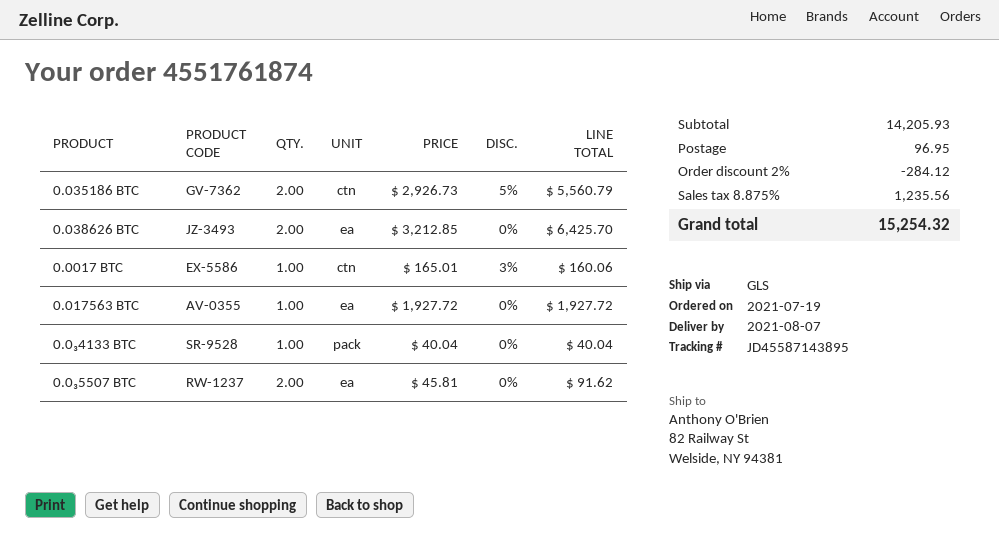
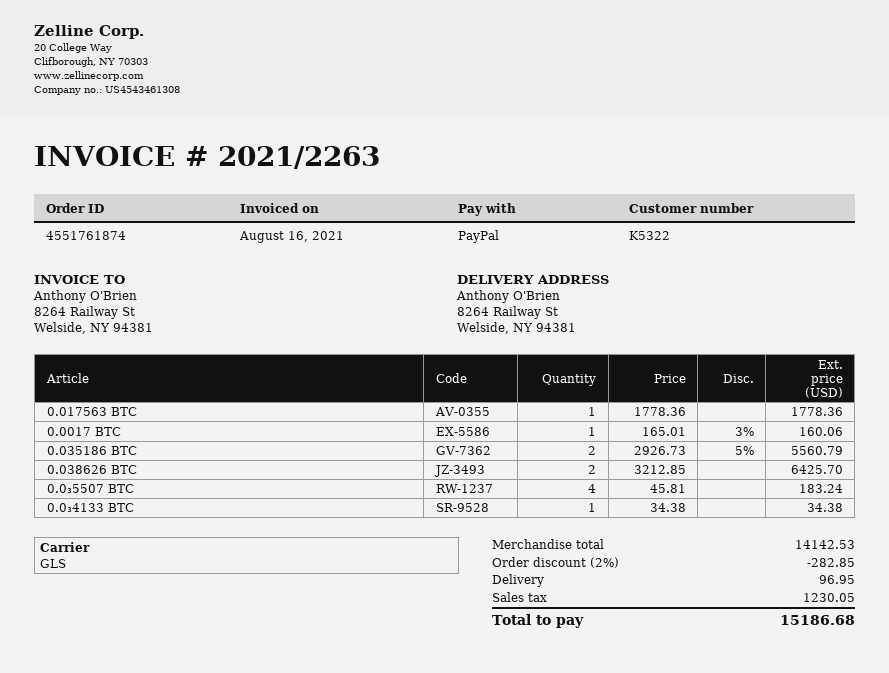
ship to: 82 Railway St, Welside, NY 94381 -> 8264 Railway St, Welside, NY 94381
0.017563 BTC: 1 x 1927.72 = 1927.72 -> 1 x 1778.36 = 1778.36
0.0₃4133 BTC: 1 x 40.04 = 40.04 -> 1 x 34.38 = 34.38
0.0₃5507 BTC: 2 x 45.81 = 91.62 -> 4 x 45.81 = 183.24
subtotal: 14205.93 -> 14142.53
discount: 2% = 284.12 -> 2% = 282.85
tax: 1235.56 -> 1230.05
total: 15254.32 -> 15186.68

